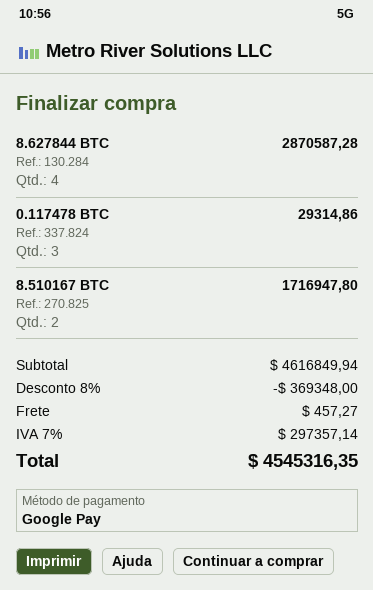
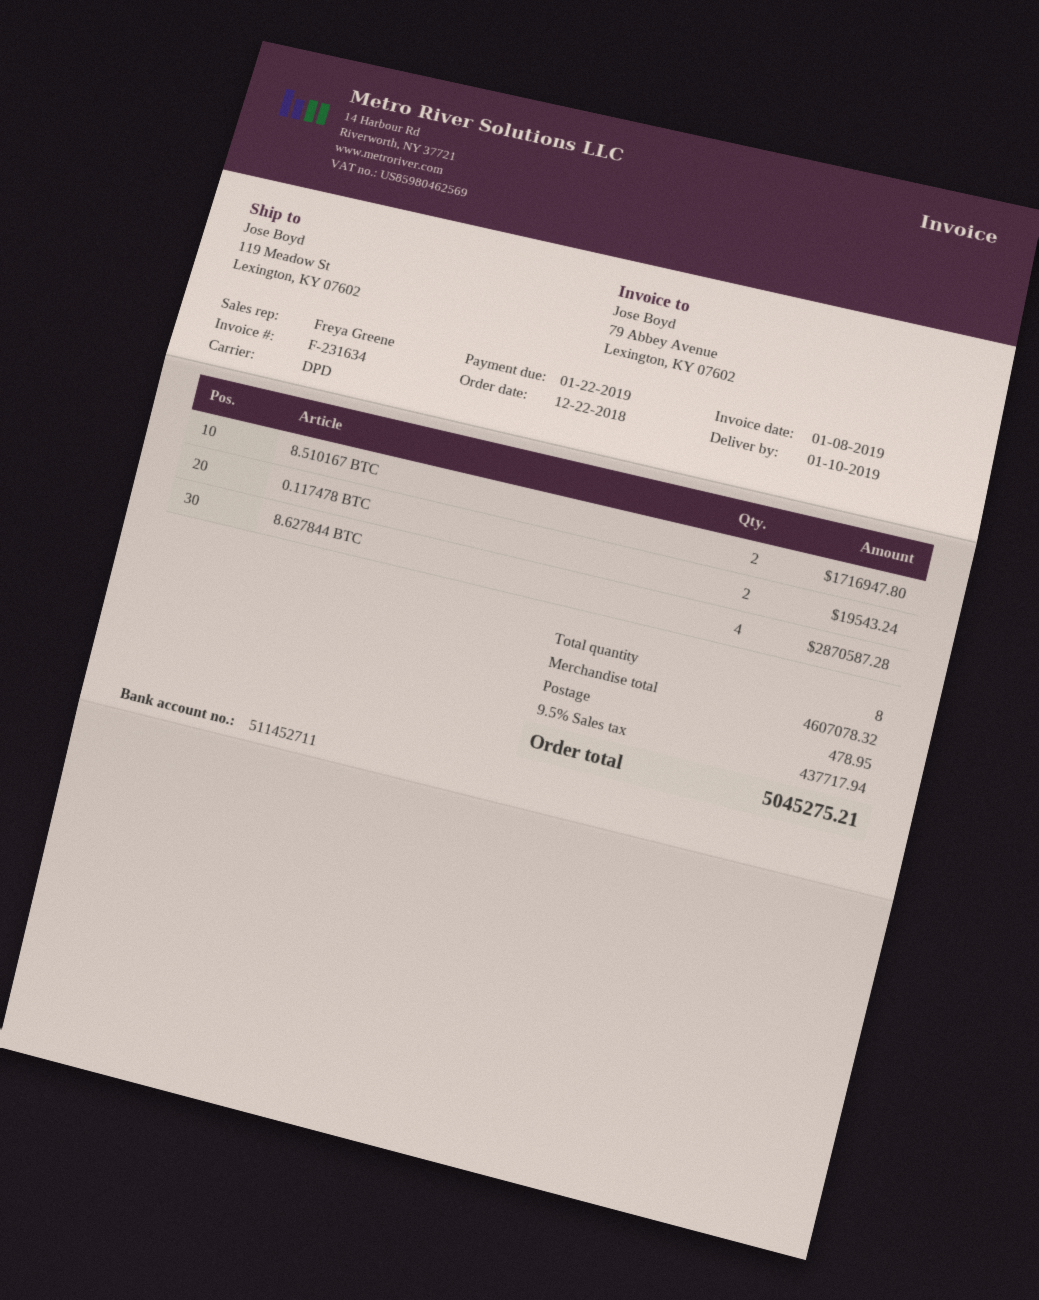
0.117478 BTC: 3 for 29314.86 -> 2 for 19543.24
subtotal: 4616849.94 -> 4607078.32
discount: 8% = 369348.00 -> none
shipping: 457.27 -> 478.95
tax: 7% = 297357.14 -> 9.5% = 437717.94
total: 4545316.35 -> 5045275.21

